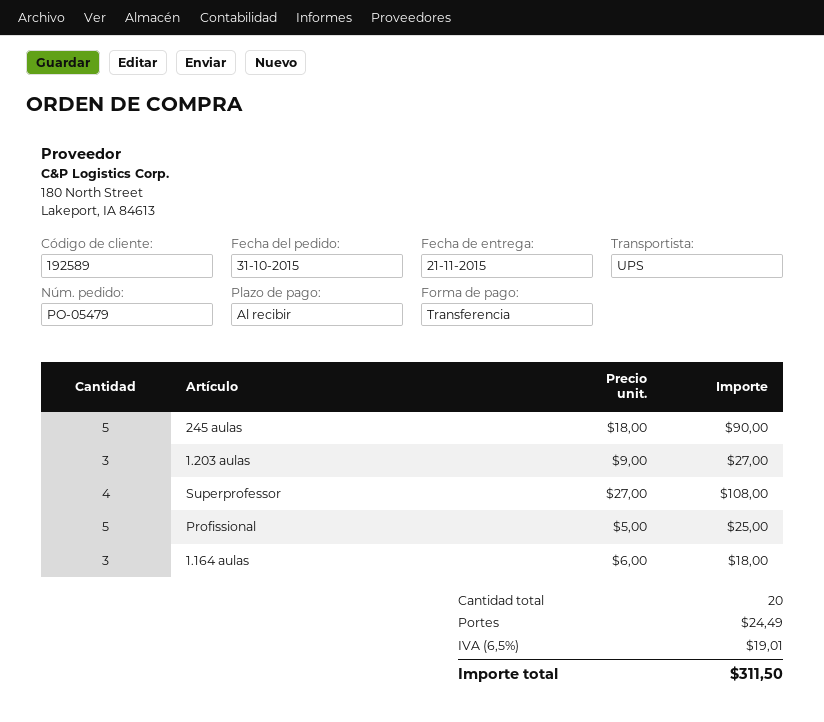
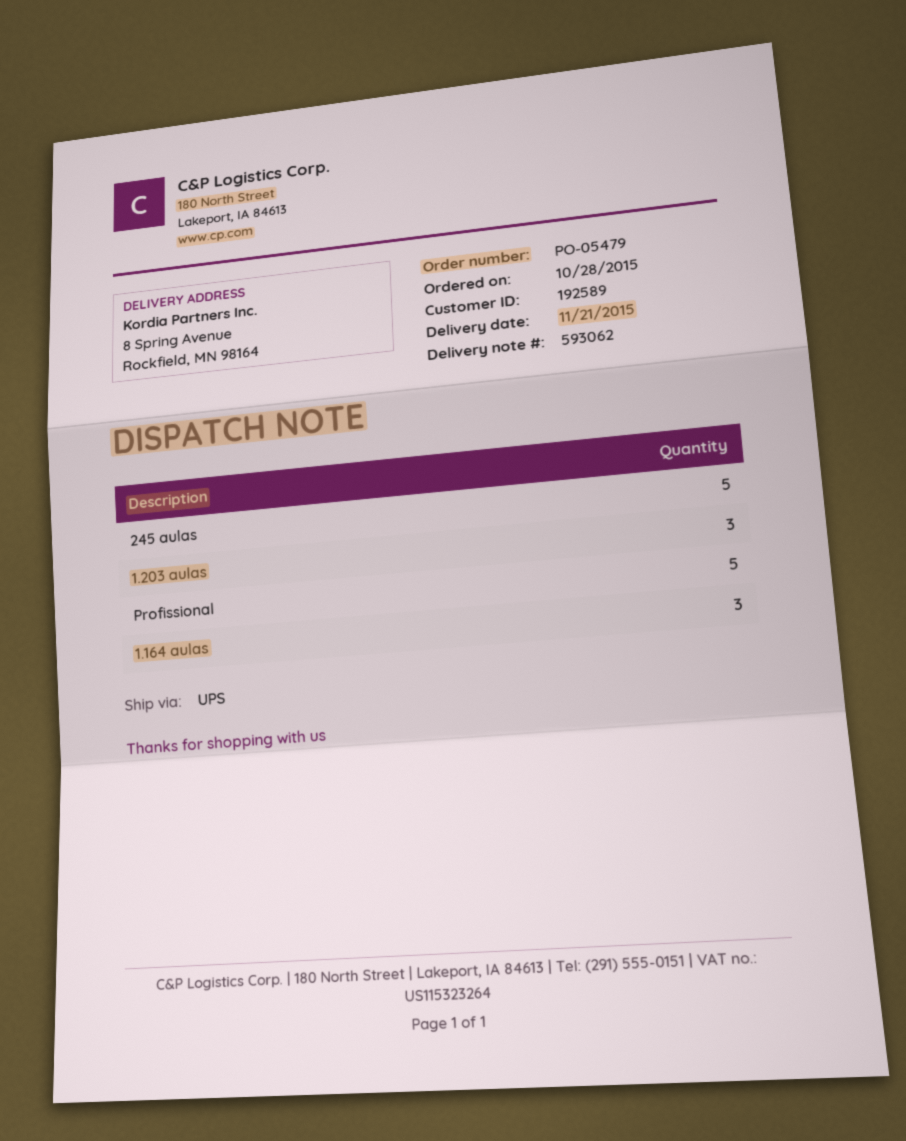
order date: 2015-10-31 -> 2015-10-28
Superprofessor: 4 -> none

